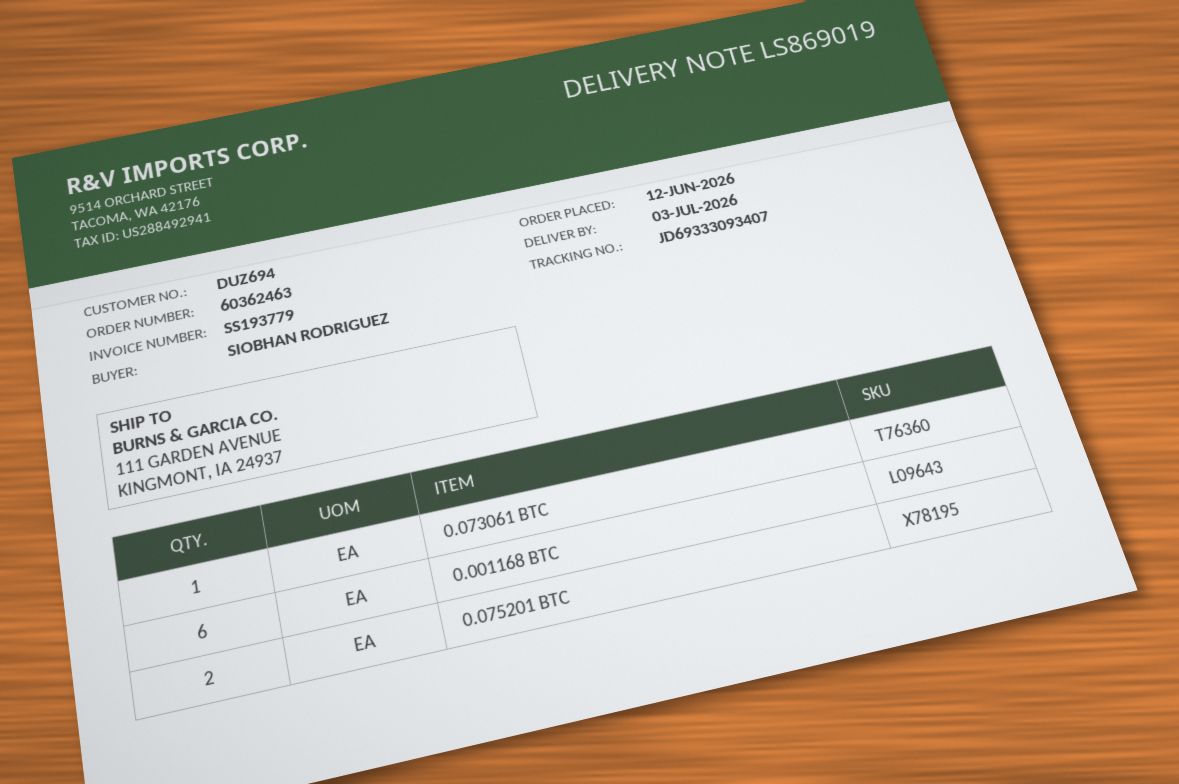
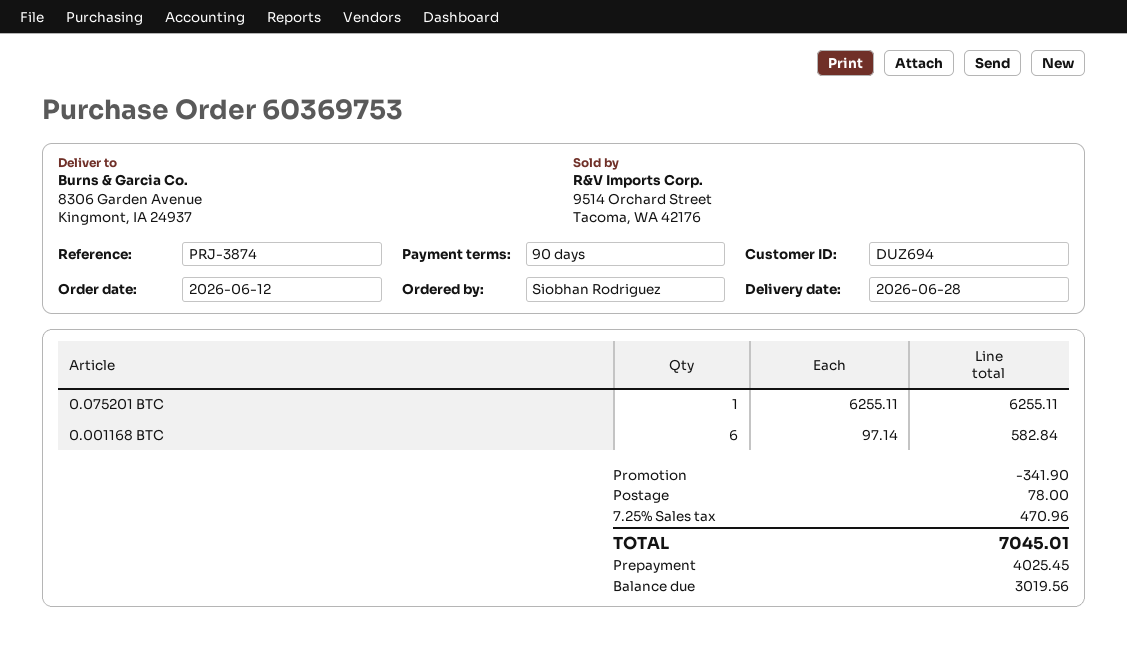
order number: 60362463 -> 60369753
delivery date: 2026-07-03 -> 2026-06-28
ship to: 111 GARDEN AVENUE, KINGMONT, IA 24937 -> 8306 Garden Avenue, Kingmont, IA 24937
0.073061 BTC: 1 -> none
0.075201 BTC: 2 -> 1

